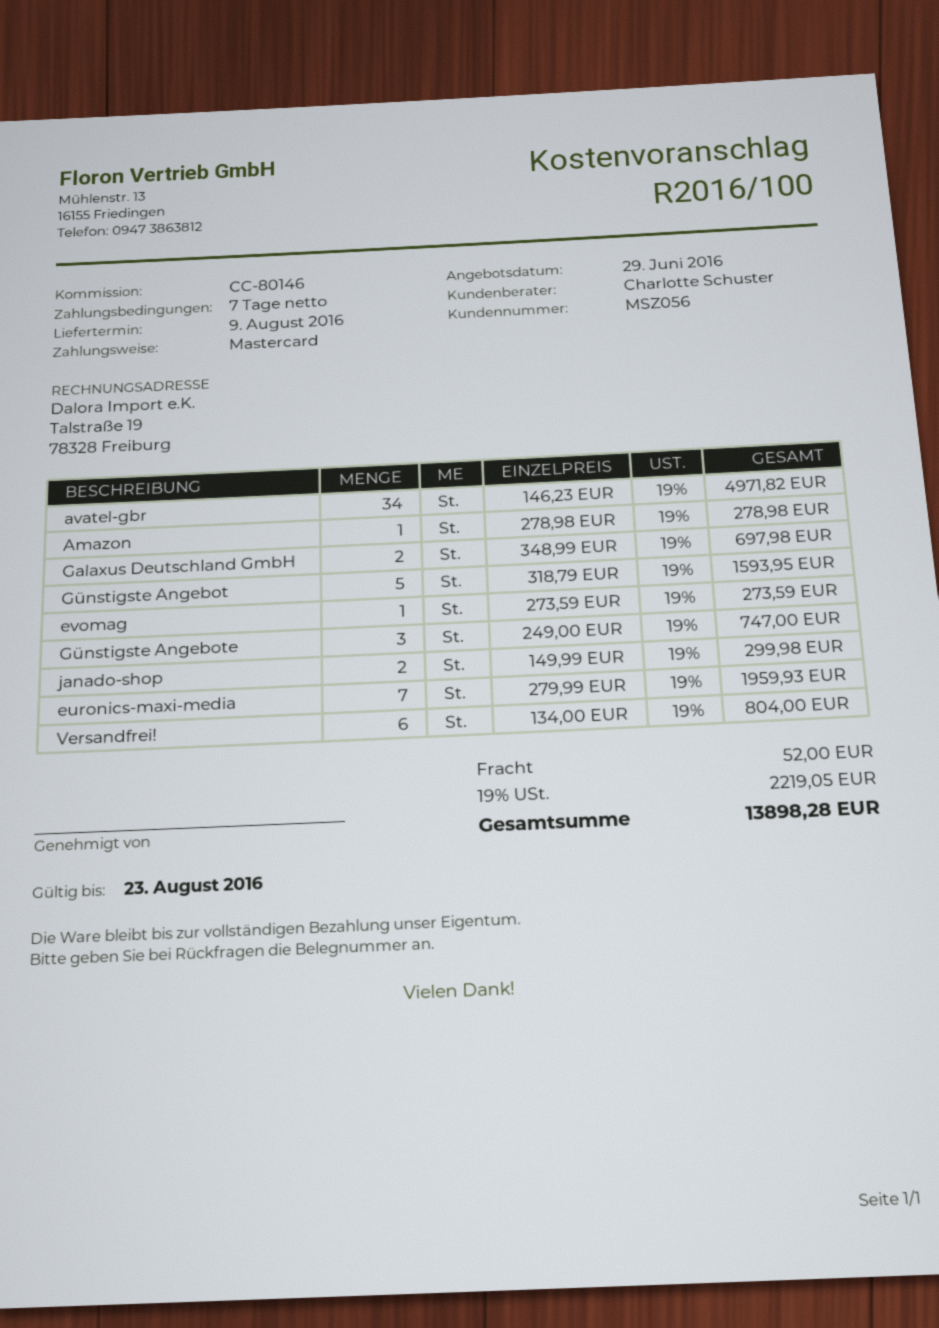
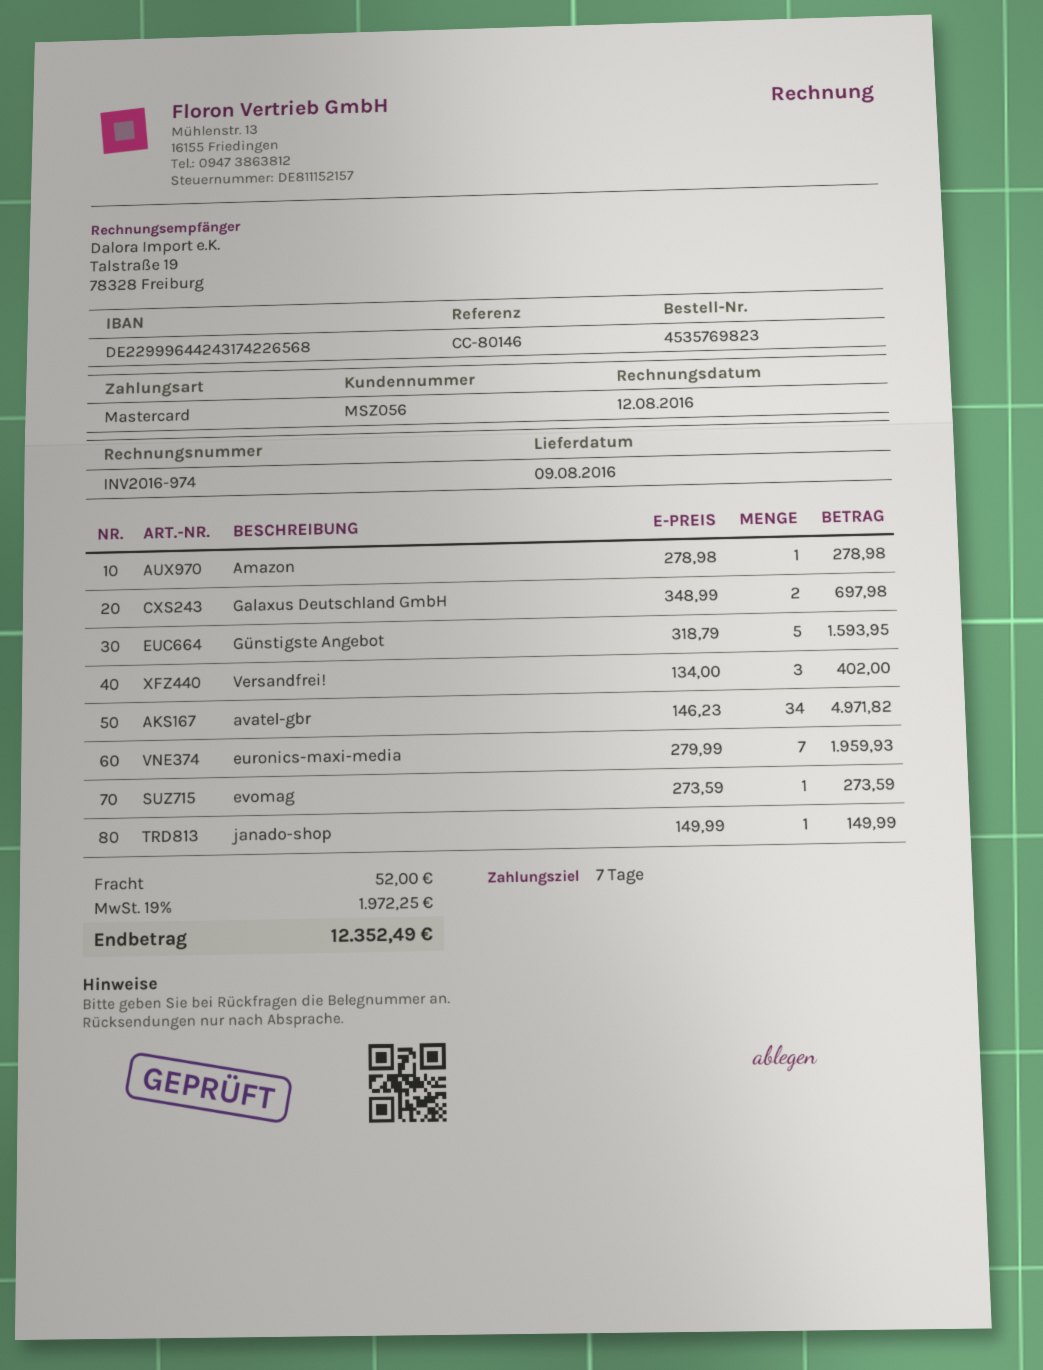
Günstigste Angebote: 3 x 249.00 = 747.00 -> none
janado-shop: 2 x 149.99 = 299.98 -> 1 x 149.99 = 149.99
Versandfrei!: 6 x 134.00 = 804.00 -> 3 x 134.00 = 402.00
tax: 19% = 2219.05 -> 19% = 1972.25
total: 13898.28 -> 12352.49

